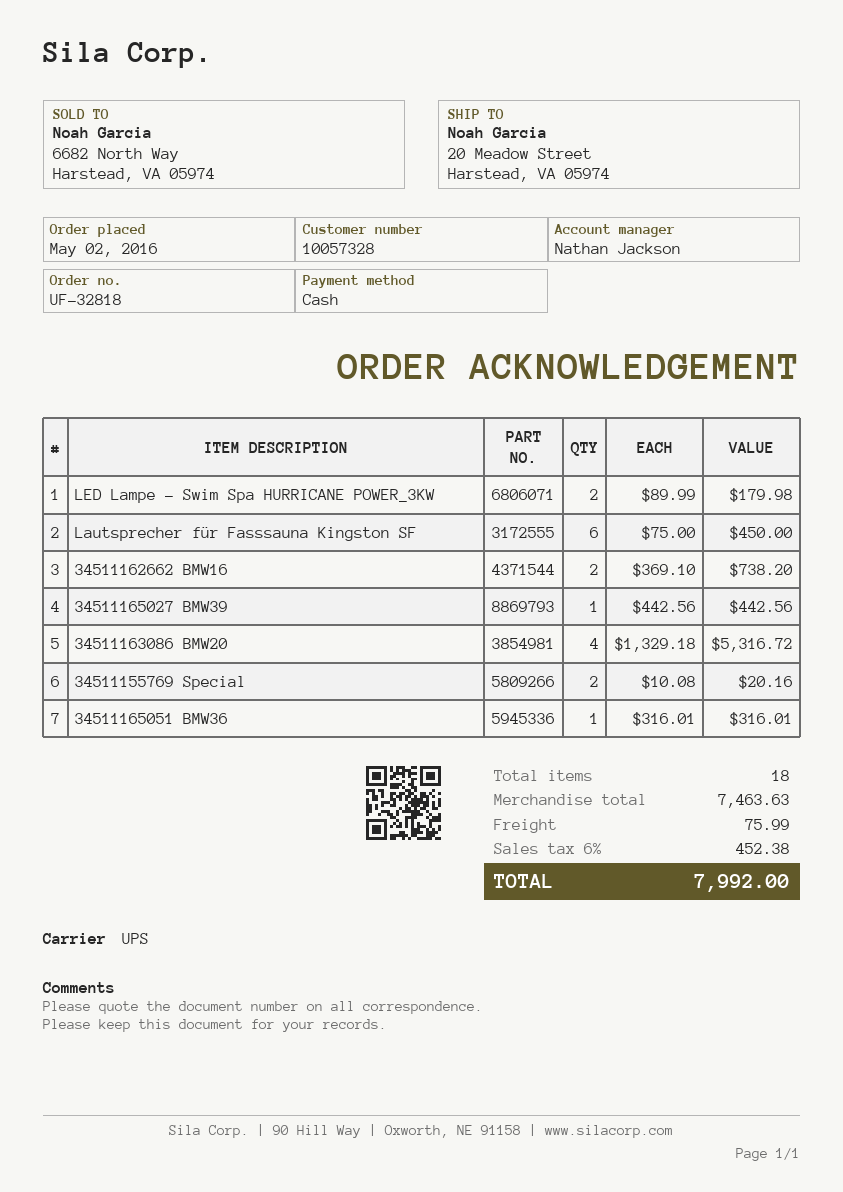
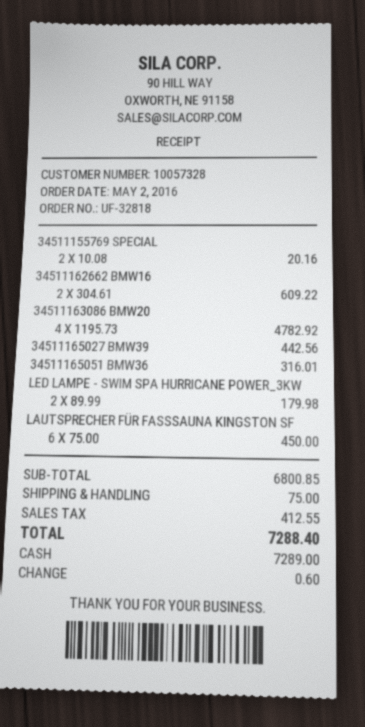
34511162662 BMW16: 2 x 369.10 = 738.20 -> 2 x 304.61 = 609.22
34511163086 BMW20: 4 x 1329.18 = 5316.72 -> 4 x 1195.73 = 4782.92
subtotal: 7463.63 -> 6800.85
shipping: 75.99 -> 75.00
tax: 452.38 -> 412.55
total: 7992.00 -> 7288.40

